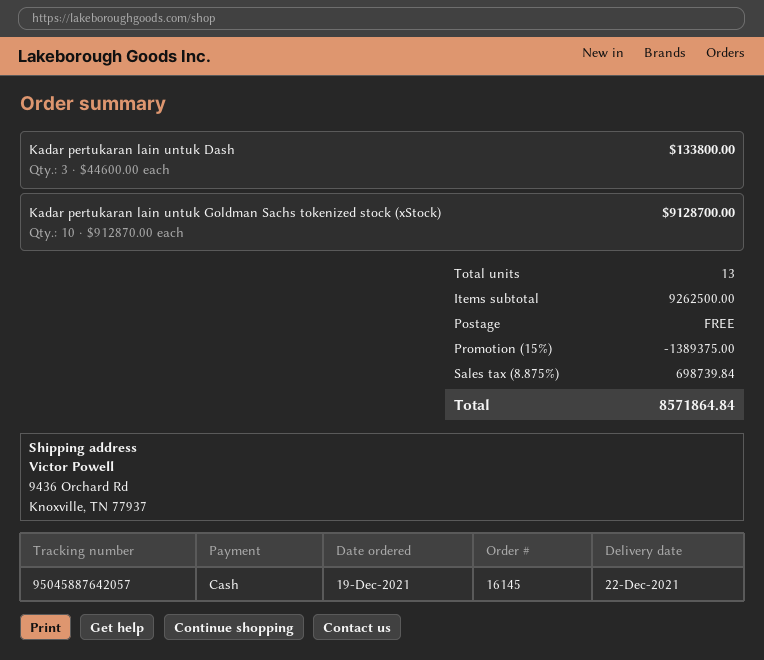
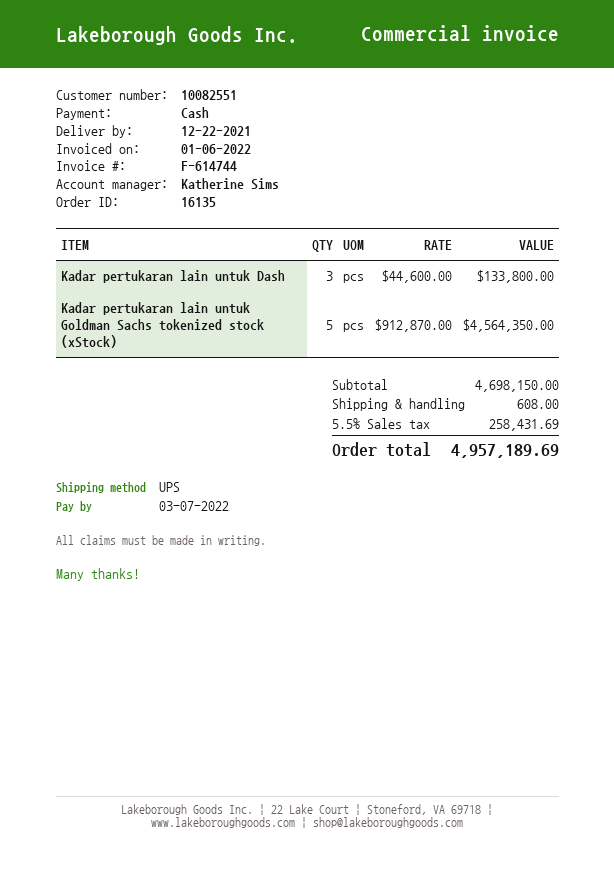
order number: 16145 -> 16135
Kadar pertukaran lain untuk Goldman Sachs tokenized stock (xStock): 10 x 912870.00 = 9128700.00 -> 5 x 912870.00 = 4564350.00
subtotal: 9262500.00 -> 4698150.00
discount: 15% = 1389375.00 -> none
shipping: 0.00 -> 608.00
tax: 8.875% = 698739.84 -> 5.5% = 258431.69
total: 8571864.84 -> 4957189.69

